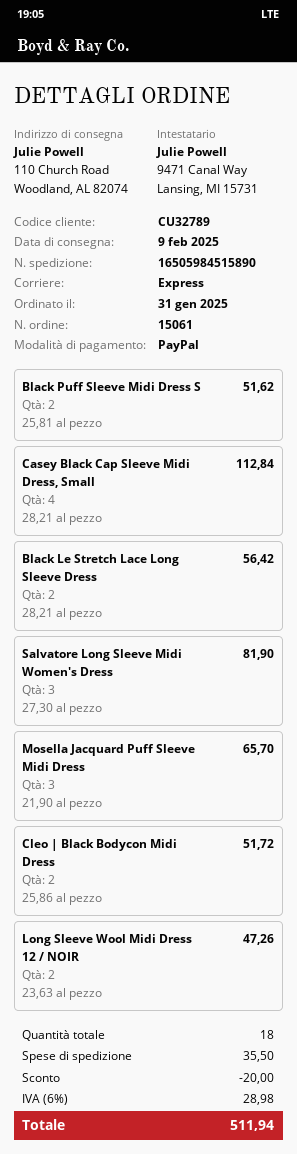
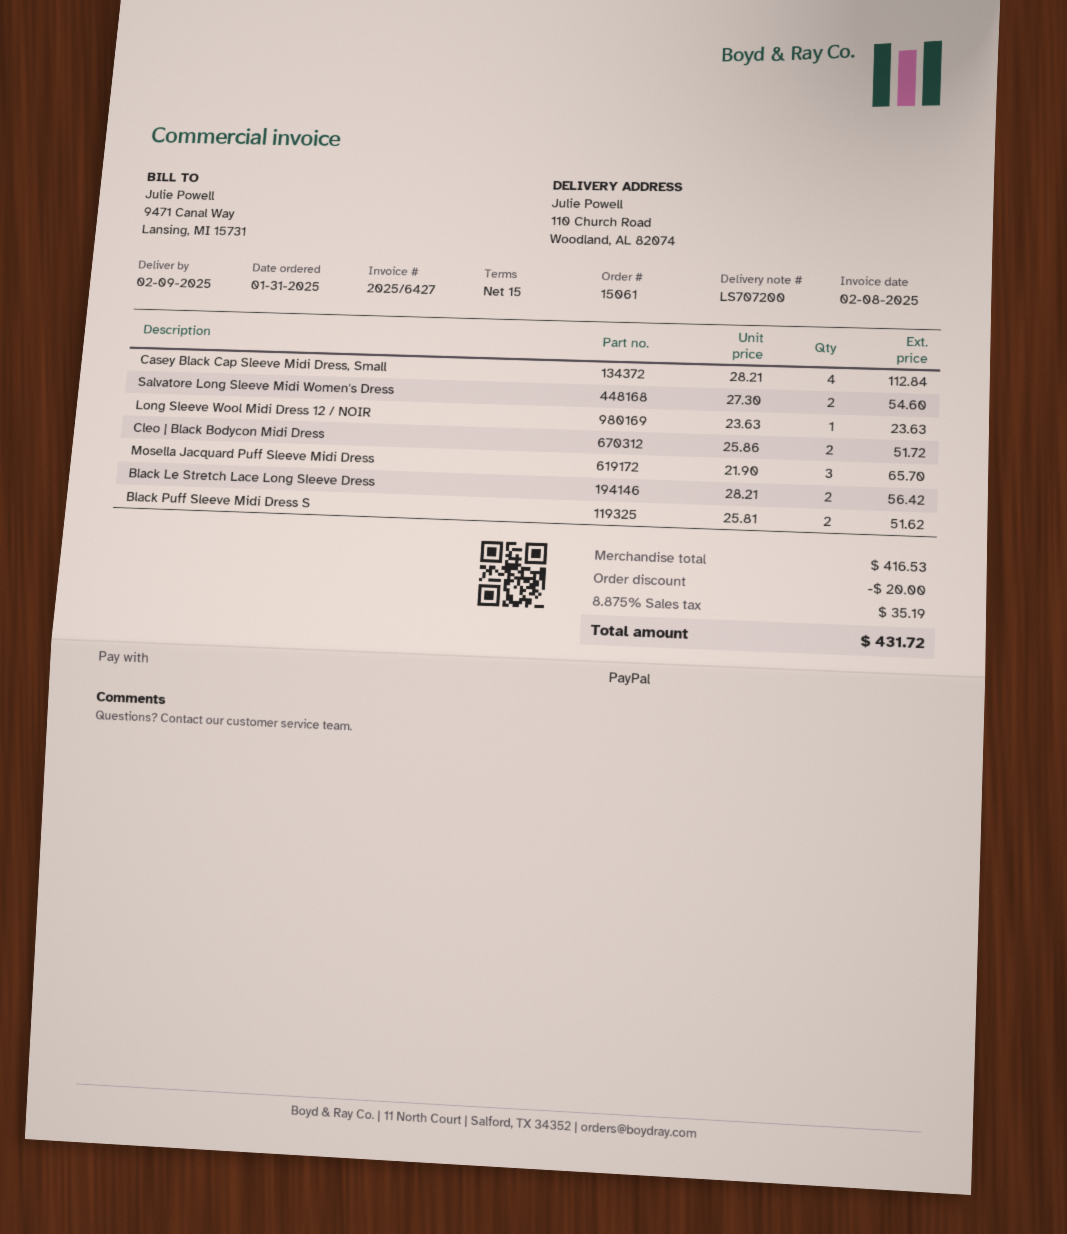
Salvatore Long Sleeve Midi Women's Dress: 3 x 27.30 = 81.90 -> 2 x 27.30 = 54.60
Long Sleeve Wool Midi Dress 12 / NOIR: 2 x 23.63 = 47.26 -> 1 x 23.63 = 23.63
shipping: 35.50 -> none
tax: 6% = 28.98 -> 8.875% = 35.19
total: 511.94 -> 431.72

